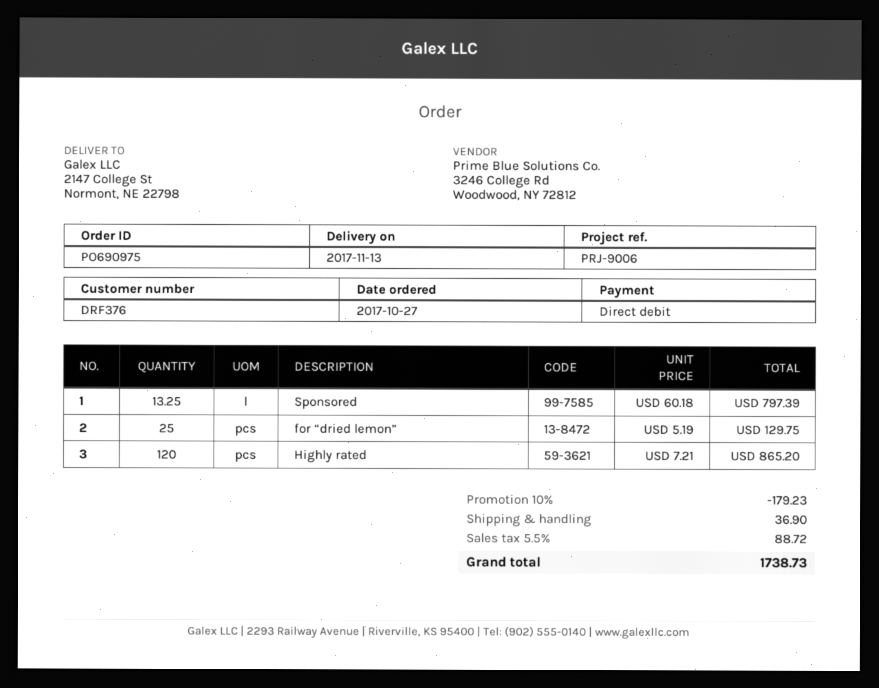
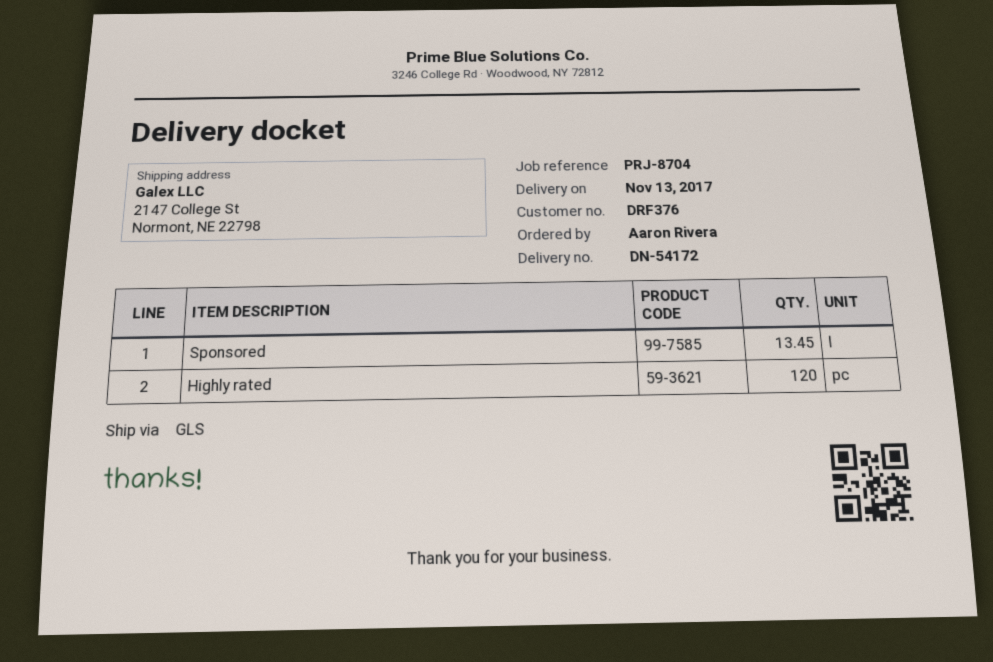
reference: PRJ-9006 -> PRJ-8704
Sponsored: 13.25 -> 13.45
for “dried lemon”: 25 -> none

